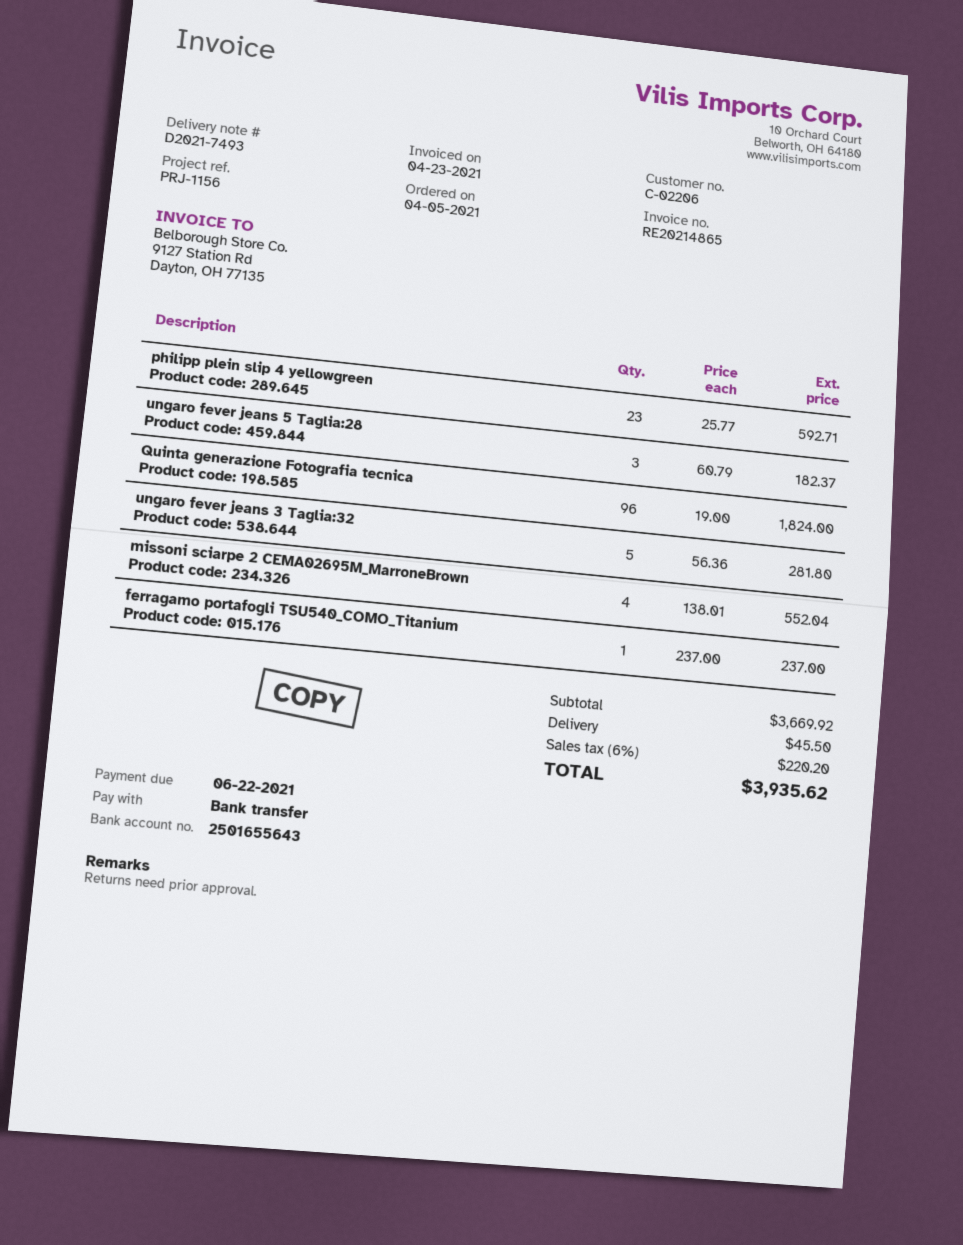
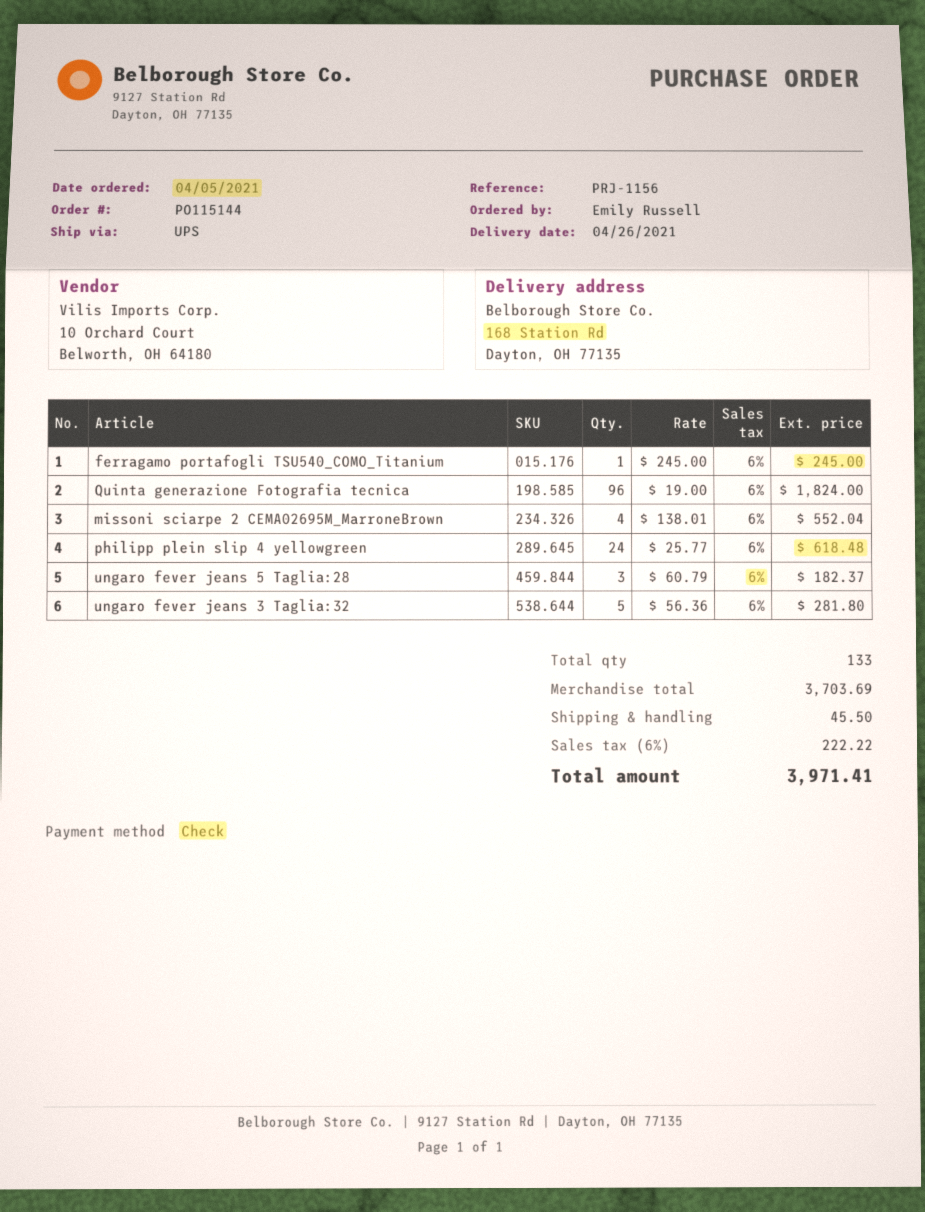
payment method: bank transfer -> cheque
philipp plein slip 4 yellowgreen: 23 x 25.77 = 592.71 -> 24 x 25.77 = 618.48
ferragamo portafogli TSU540_COMO_Titanium: 1 x 237.00 = 237.00 -> 1 x 245.00 = 245.00
subtotal: 3669.92 -> 3703.69
tax: 6% = 220.20 -> 6% = 222.22
total: 3935.62 -> 3971.41

